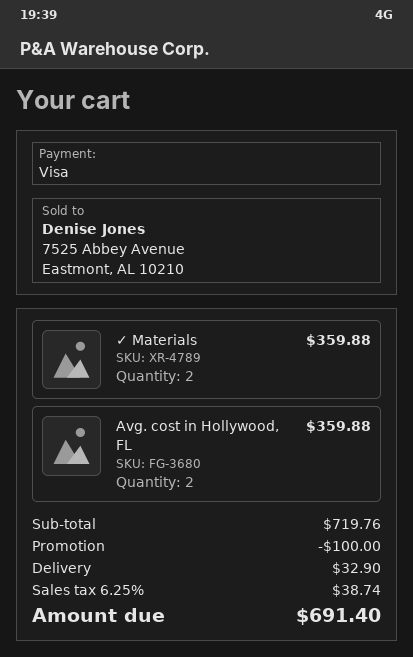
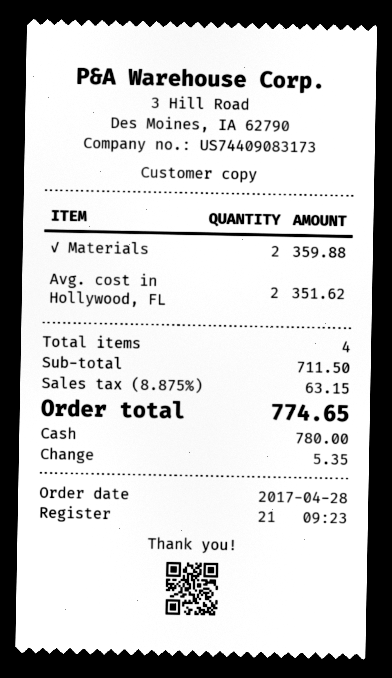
payment method: Visa -> cash
Avg. cost in Hollywood, FL: 2 for 359.88 -> 2 for 351.62
subtotal: 719.76 -> 711.50
discount: 100.00 -> none
shipping: 32.90 -> none
tax: 6.25% = 38.74 -> 8.875% = 63.15
total: 691.40 -> 774.65

